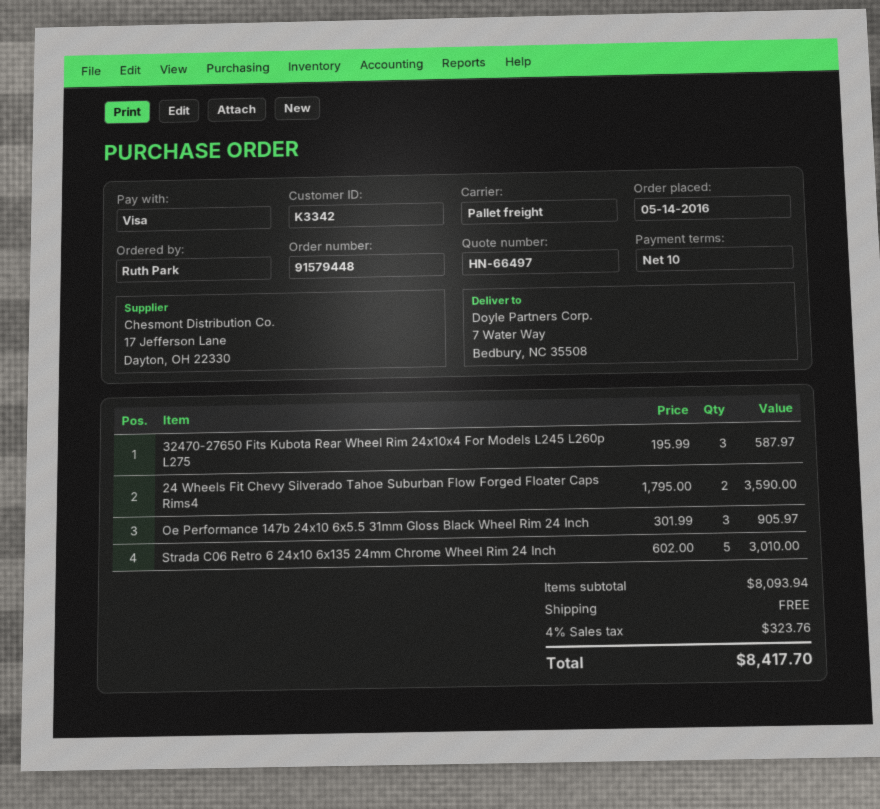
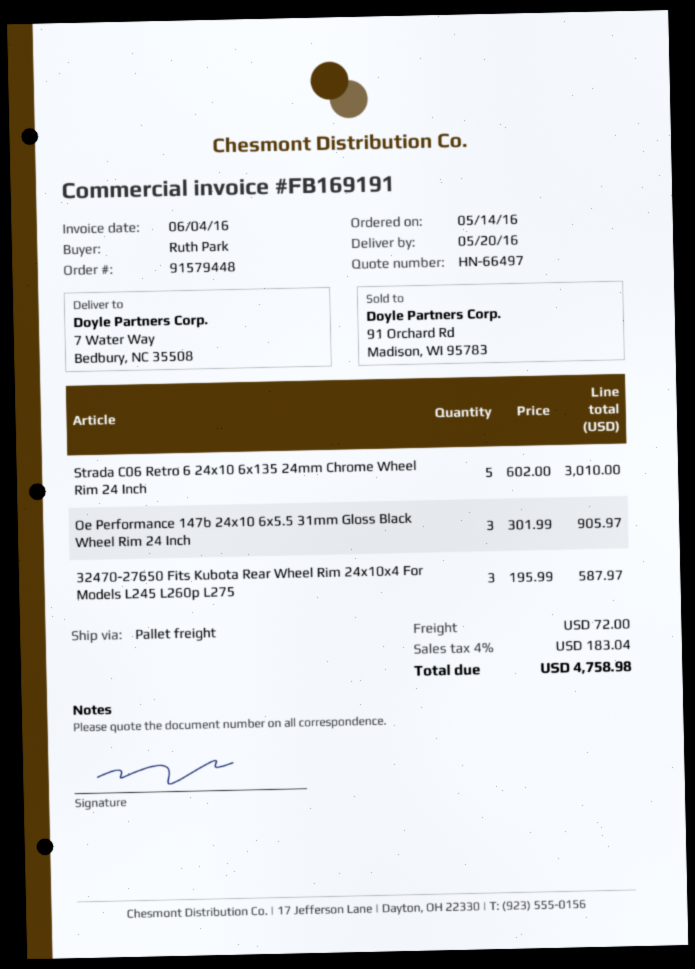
24 Wheels Fit Chevy Silverado Tahoe Suburban Flow Forged Floater Caps Rims4: 2 x 1795.00 = 3590.00 -> none
shipping: 0.00 -> 72.00
tax: 4% = 323.76 -> 4% = 183.04
total: 8417.70 -> 4758.98

